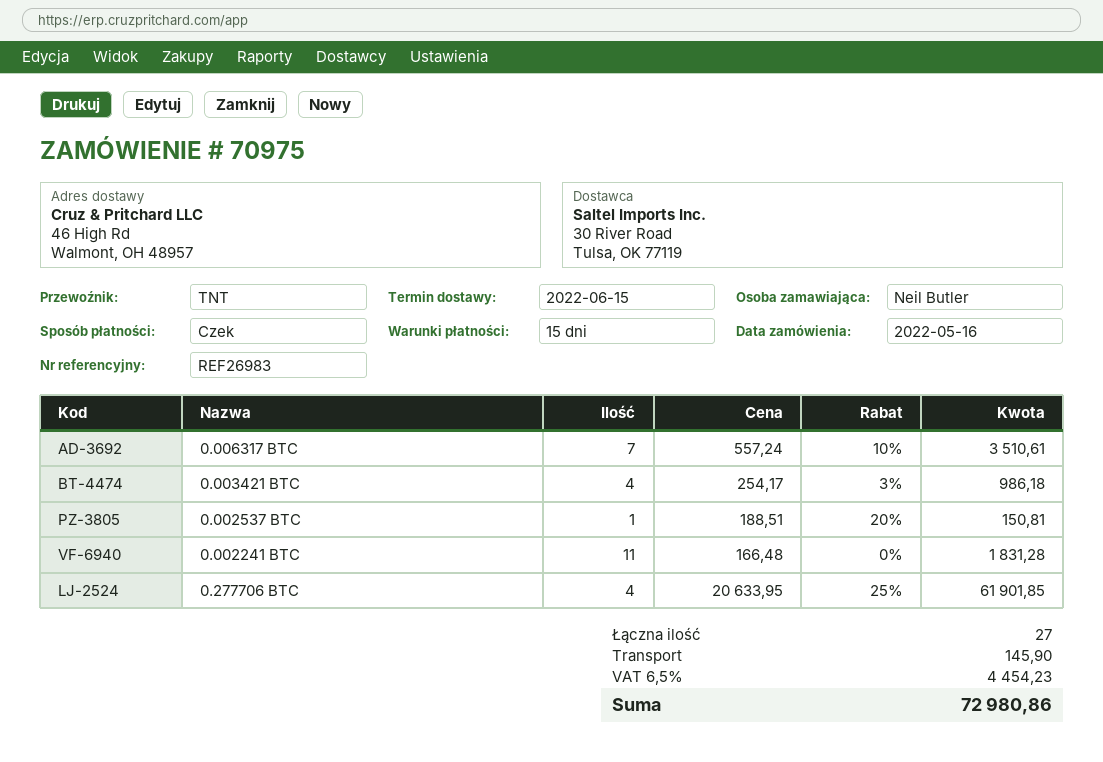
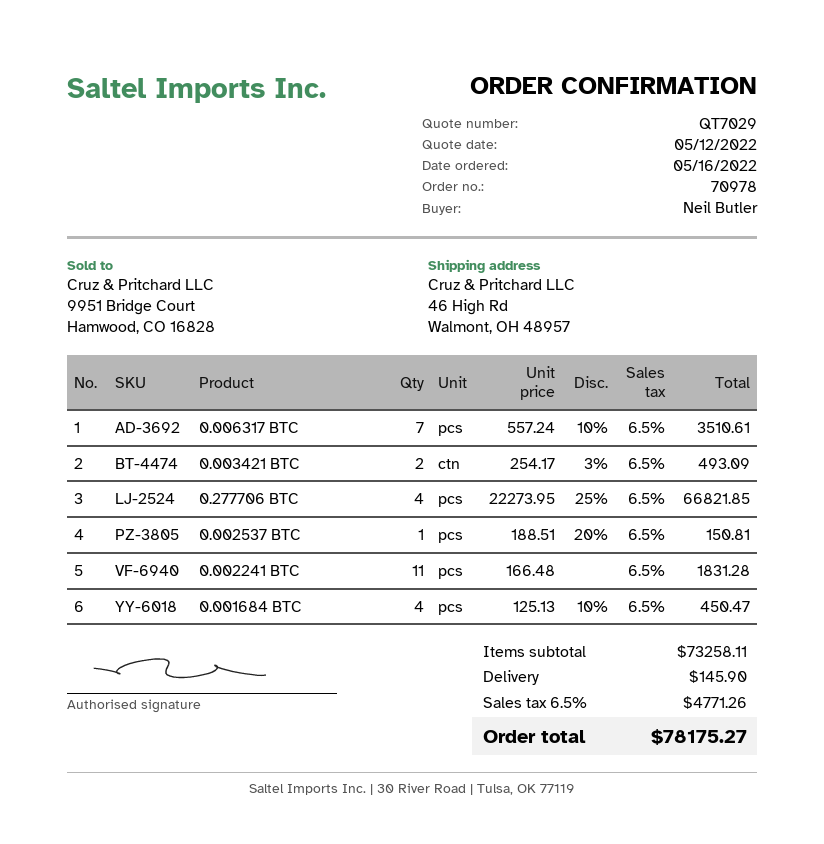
order number: 70975 -> 70978
0.003421 BTC: 4 x 254.17 - 3% = 986.18 -> 2 x 254.17 - 3% = 493.09
0.277706 BTC: 4 x 20633.95 - 25% = 61901.85 -> 4 x 22273.95 - 25% = 66821.85
0.001684 BTC: none -> 4 x 125.13 - 10% = 450.47
tax: 6.5% = 4454.23 -> 6.5% = 4771.26
total: 72980.86 -> 78175.27

